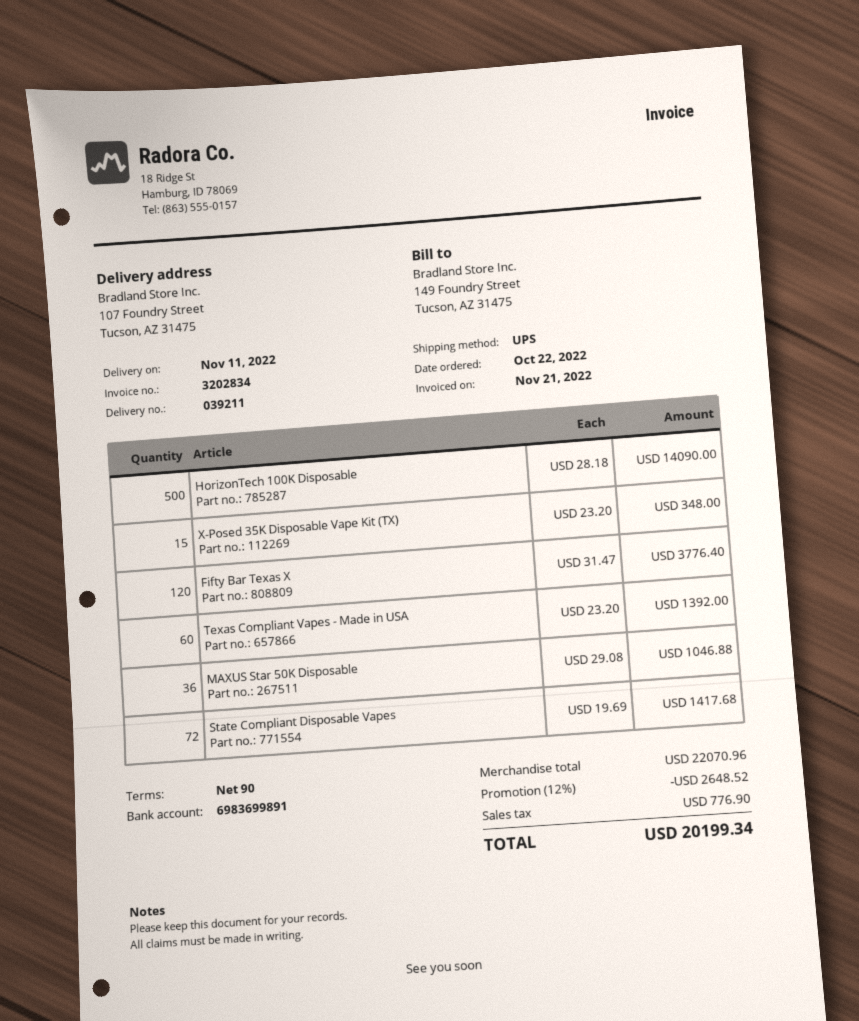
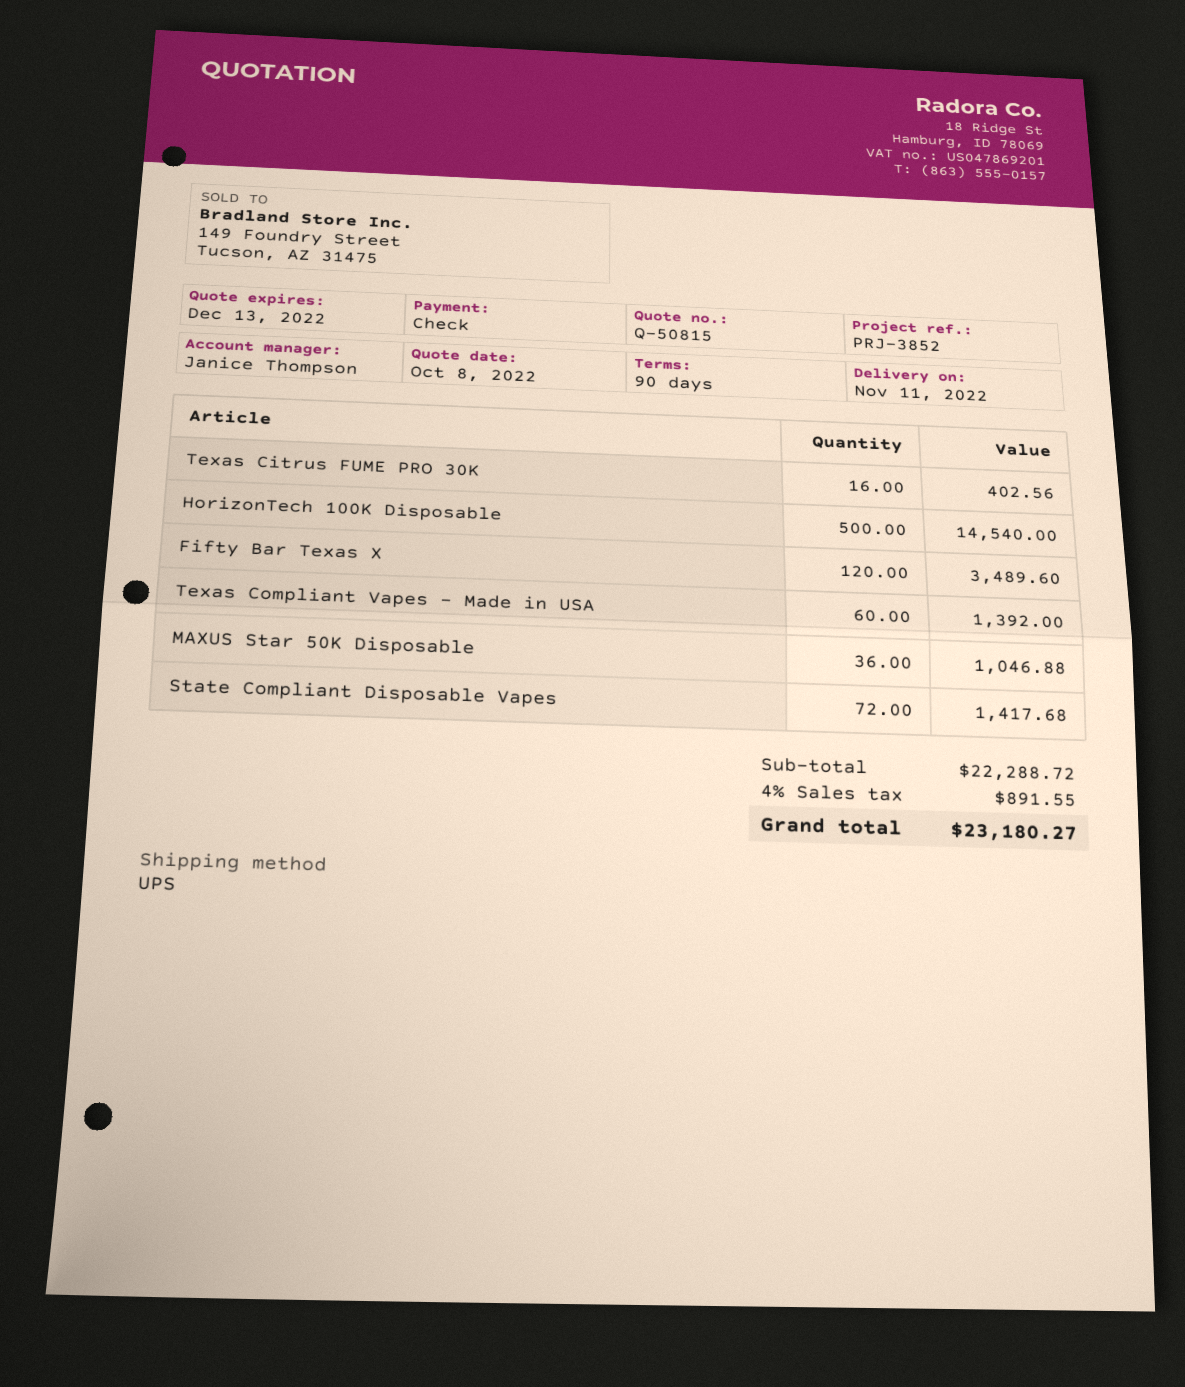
HorizonTech 100K Disposable: 500 for 14090.00 -> 500 for 14540.00
X-Posed 35K Disposable Vape Kit (TX): 15 for 348.00 -> none
Fifty Bar Texas X: 120 for 3776.40 -> 120 for 3489.60
Texas Citrus FUME PRO 30K: none -> 16 for 402.56
subtotal: 22070.96 -> 22288.72
discount: 12% = 2648.52 -> none
tax: 776.90 -> 891.55
total: 20199.34 -> 23180.27

